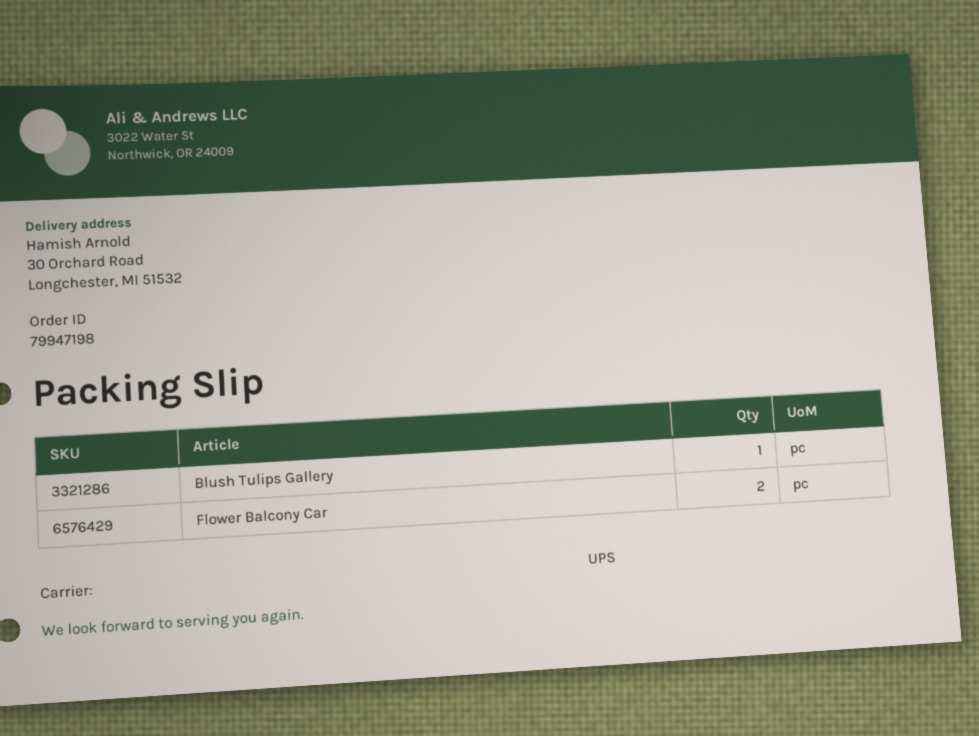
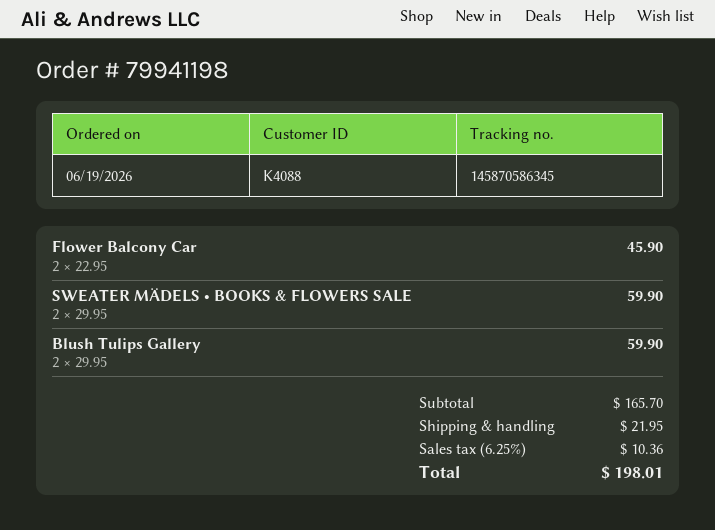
order number: 79947198 -> 79941198
Blush Tulips Gallery: 1 -> 2
SWEATER MÄDELS • BOOKS & FLOWERS SALE: none -> 2

